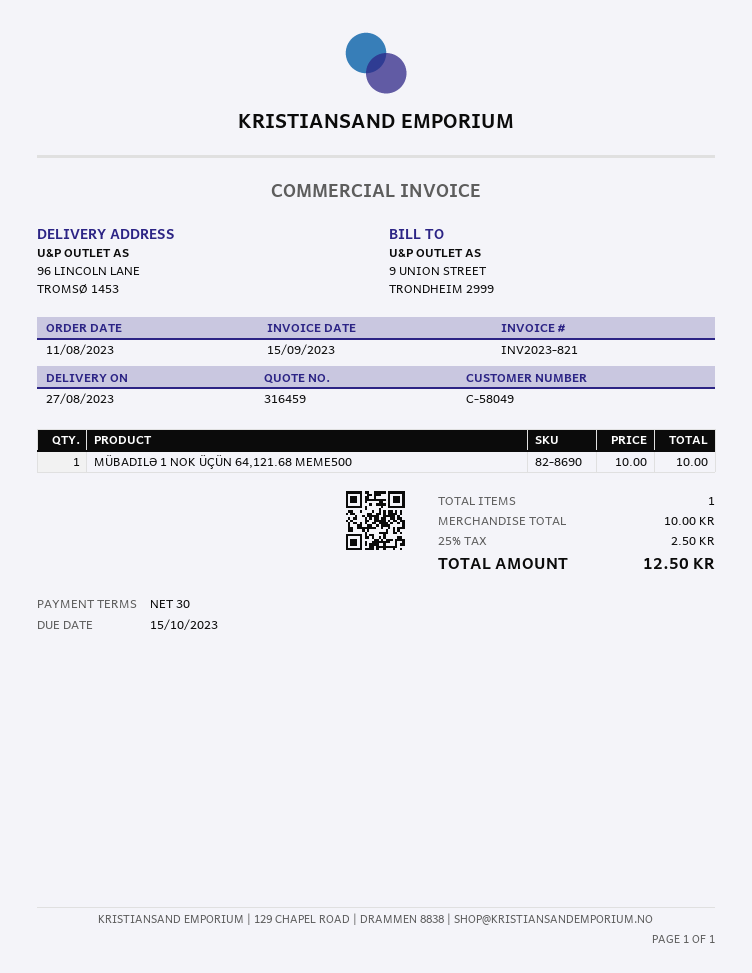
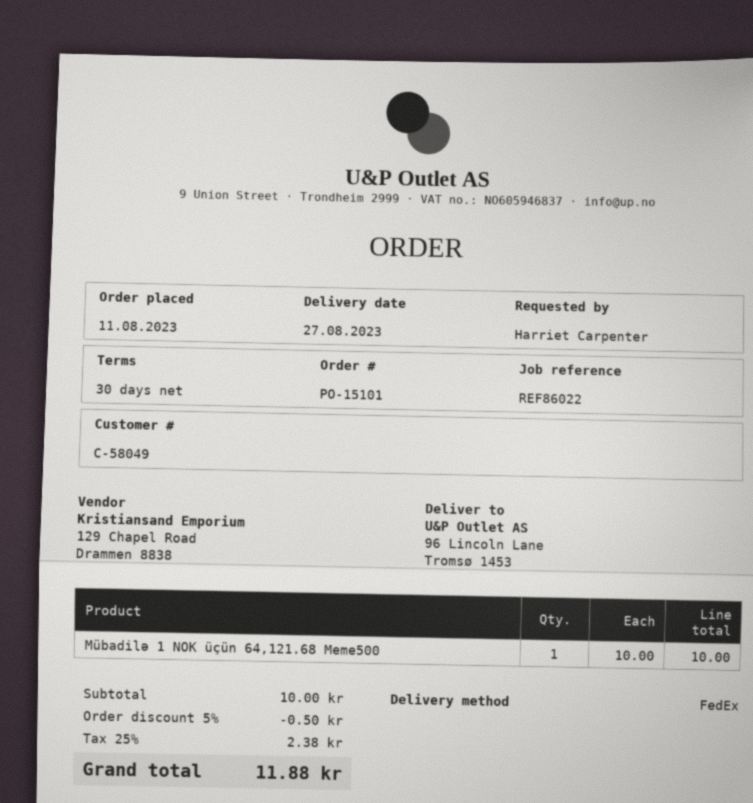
discount: none -> 5% = 0.50
tax: 25% = 2.50 -> 25% = 2.38
total: 12.50 -> 11.88

